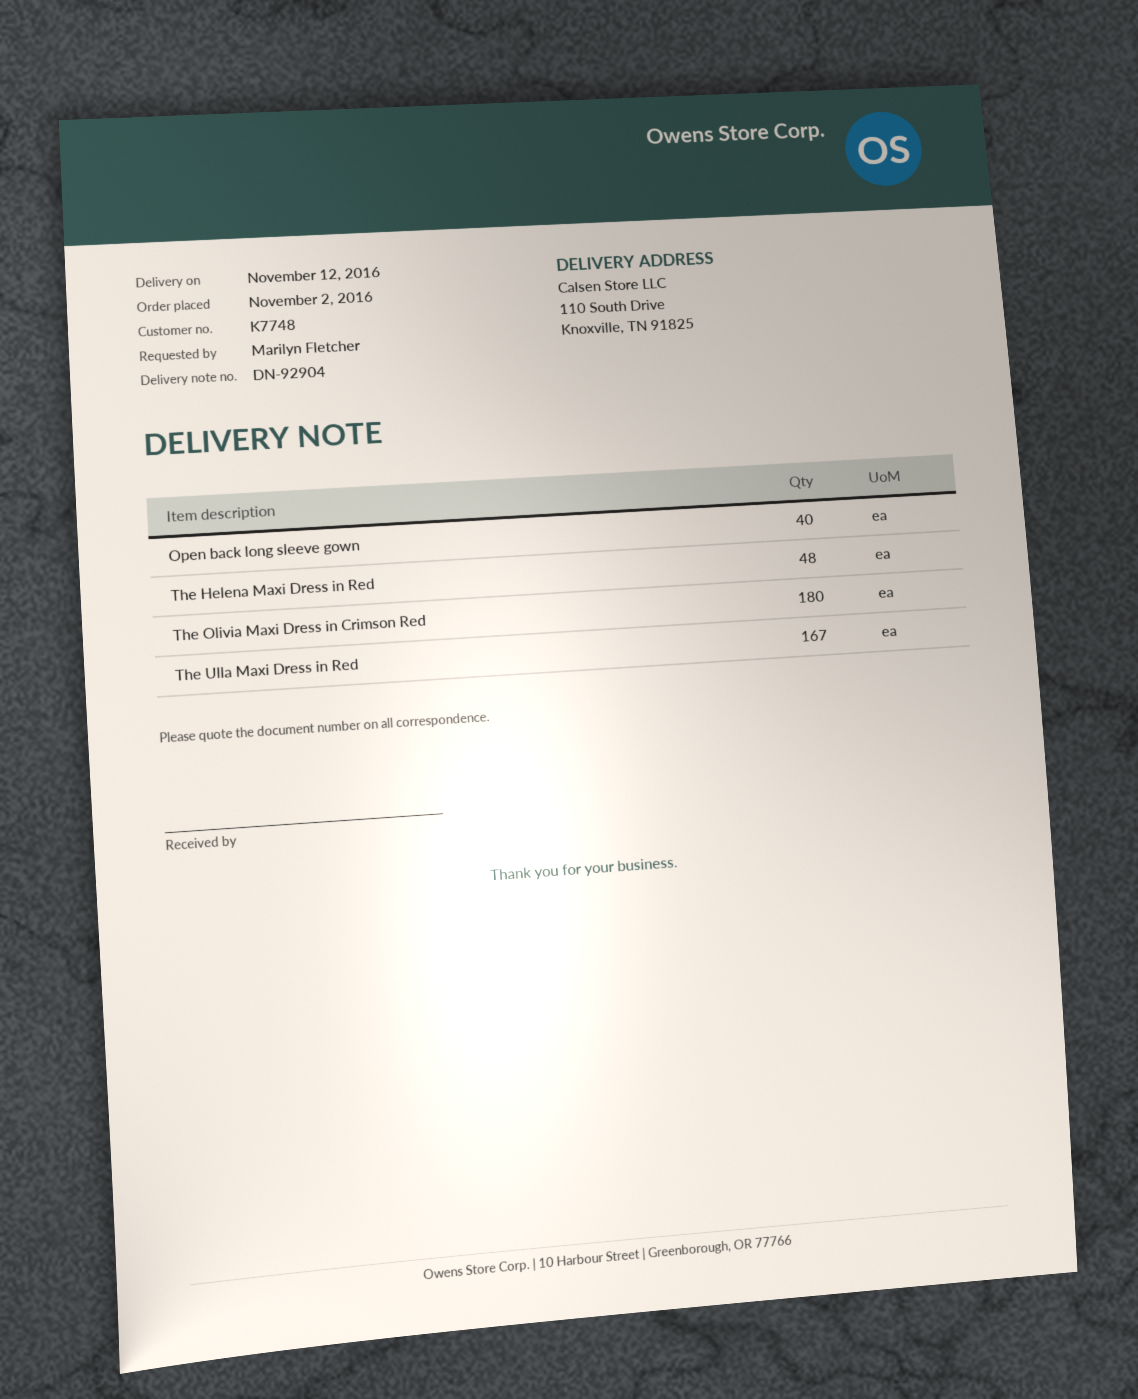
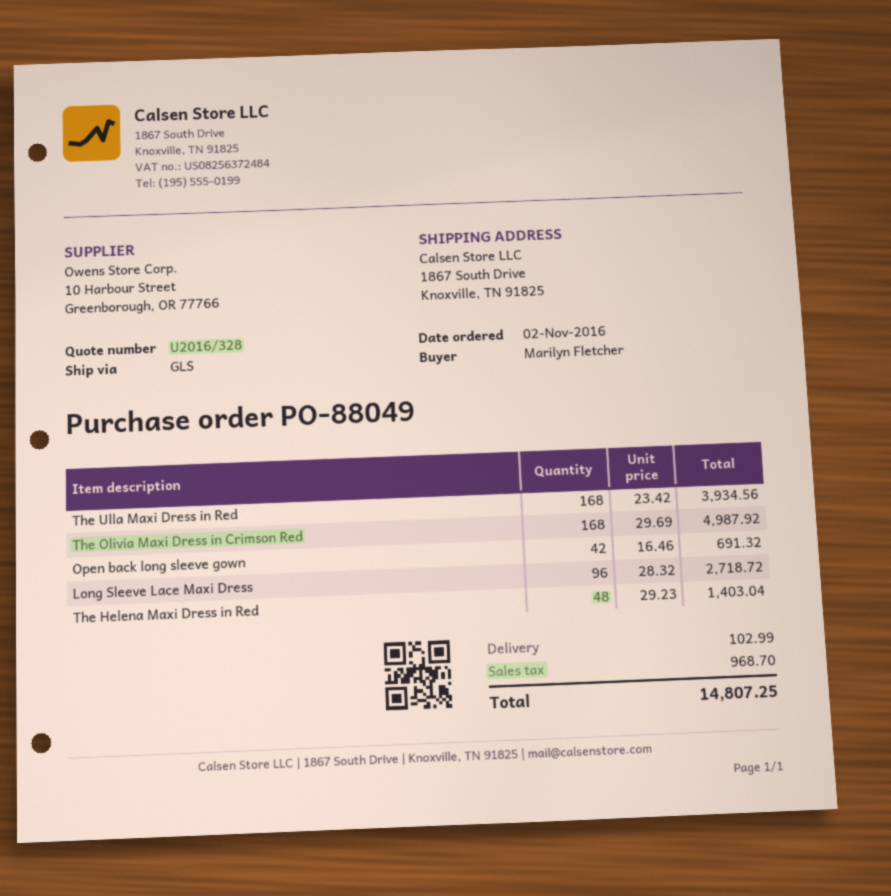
ship to: 110 South Drive, Knoxville, TN 91825 -> 1867 South Drive, Knoxville, TN 91825
Open back long sleeve gown: 40 -> 42
The Olivia Maxi Dress in Crimson Red: 180 -> 168
The Ulla Maxi Dress in Red: 167 -> 168
Long Sleeve Lace Maxi Dress: none -> 96

